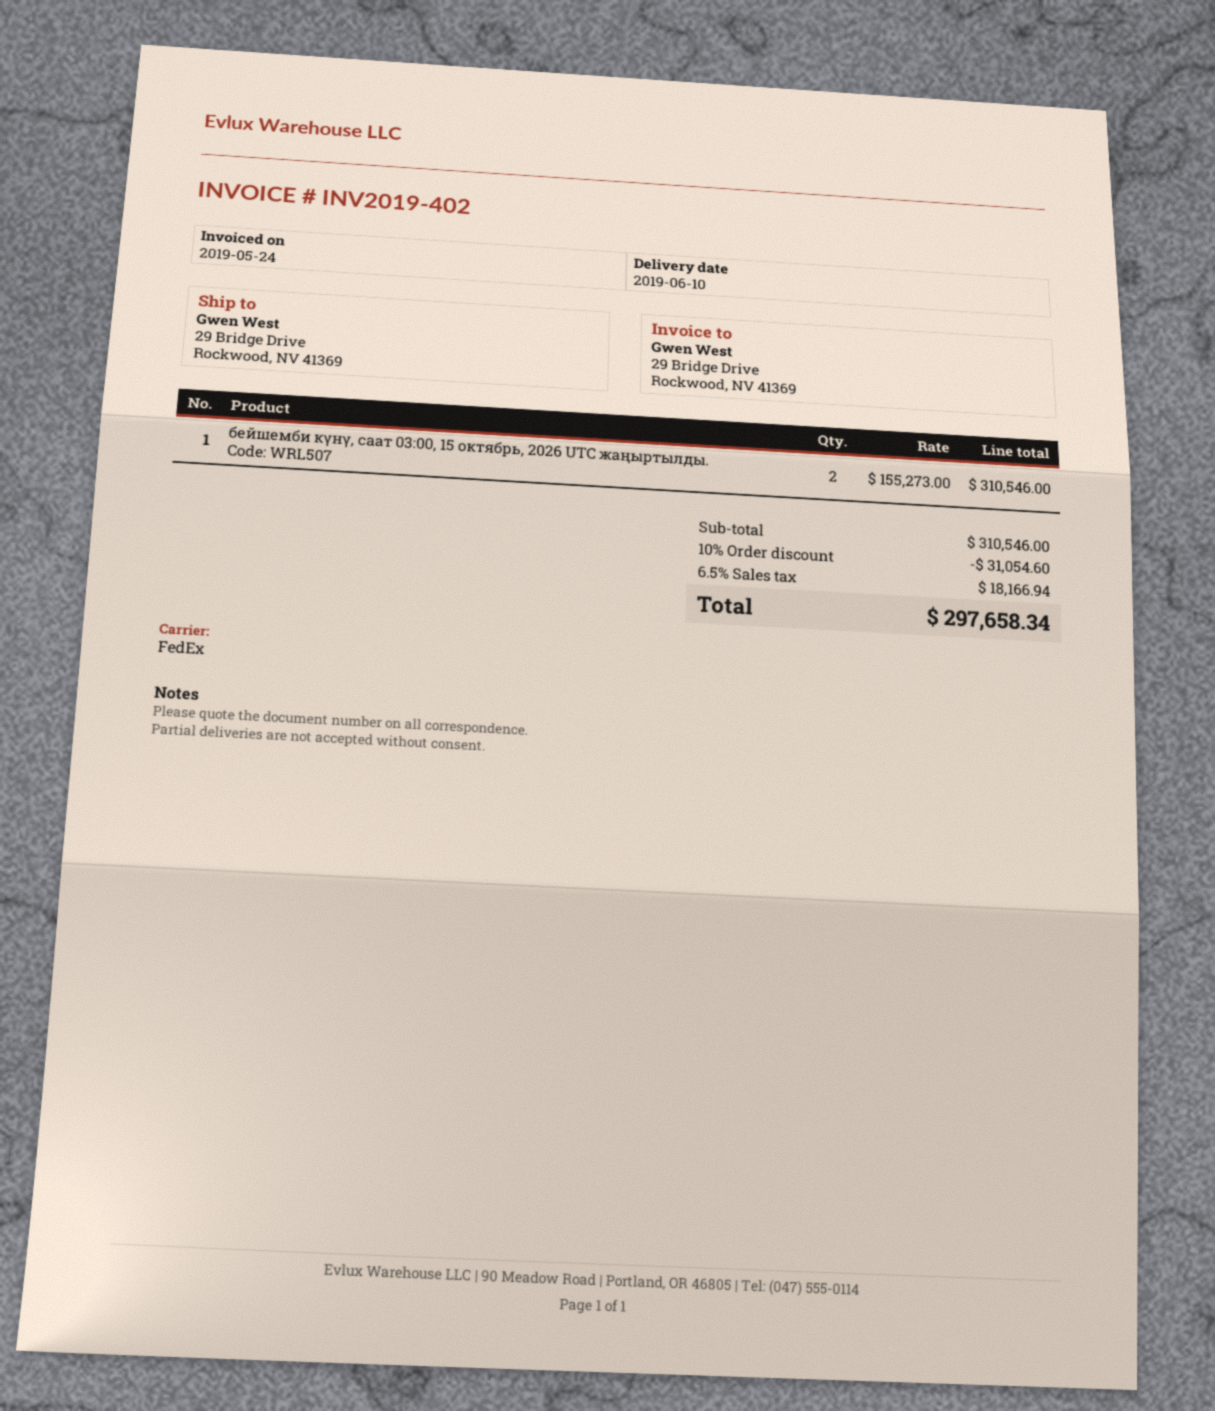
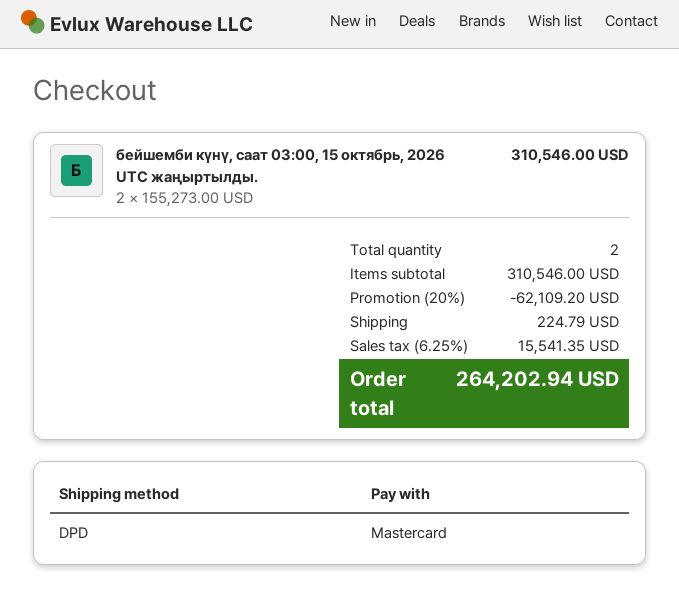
shipping method: FedEx -> DPD
discount: 10% = 31054.60 -> 20% = 62109.20
shipping: none -> 224.79
tax: 6.5% = 18166.94 -> 6.25% = 15541.35
total: 297658.34 -> 264202.94

